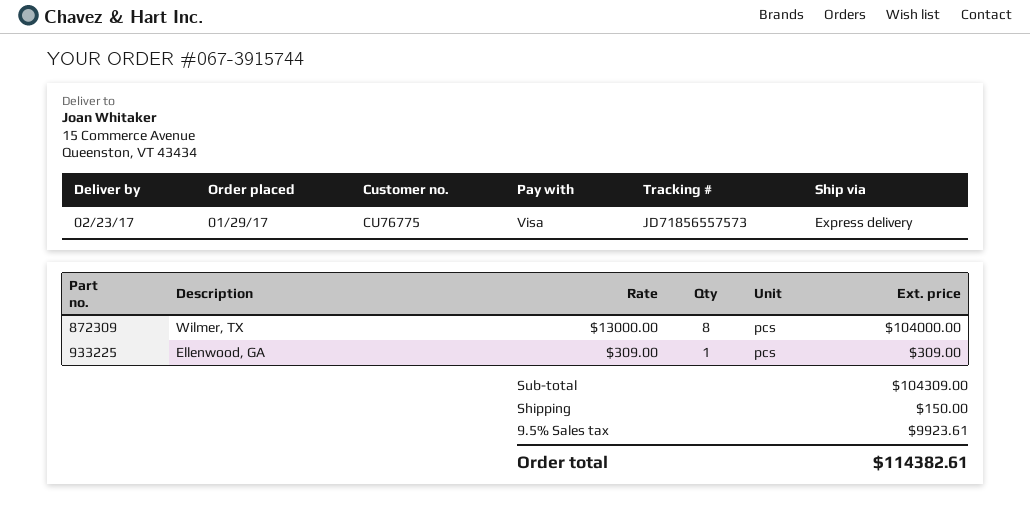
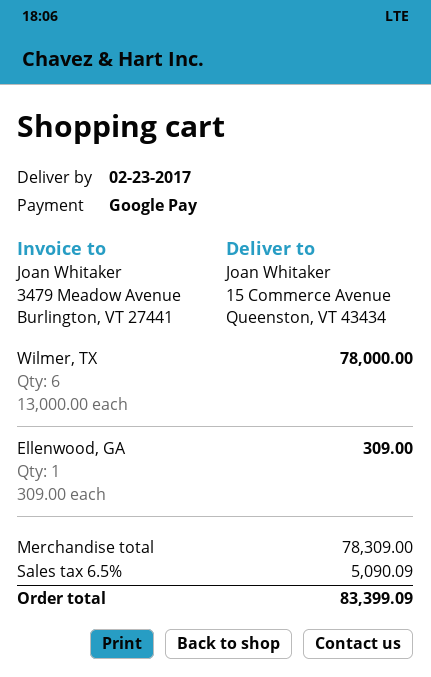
payment method: Visa -> Google Pay
Wilmer, TX: 8 x 13000.00 = 104000.00 -> 6 x 13000.00 = 78000.00
subtotal: 104309.00 -> 78309.00
shipping: 150.00 -> none
tax: 9.5% = 9923.61 -> 6.5% = 5090.09
total: 114382.61 -> 83399.09

